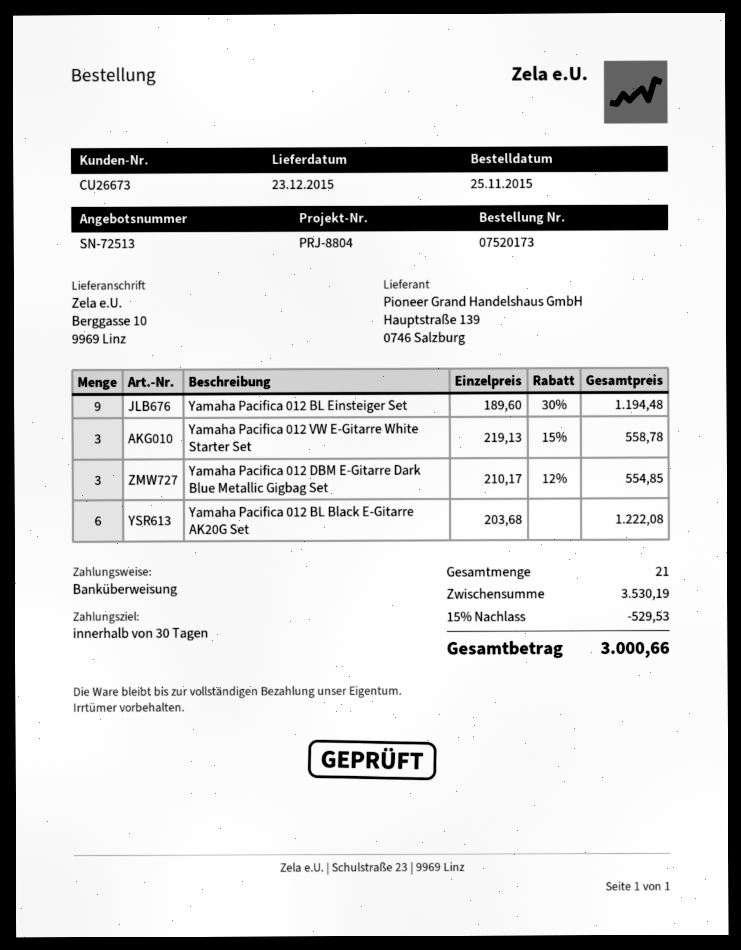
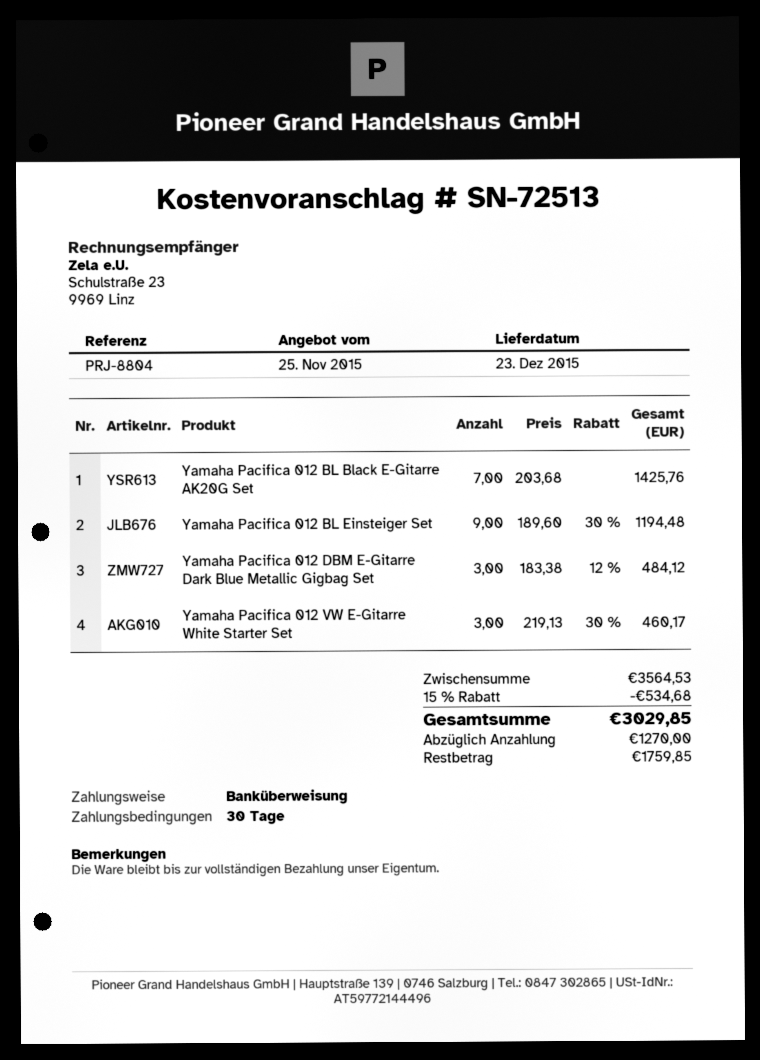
Yamaha Pacifica 012 VW E-Gitarre White Starter Set: 3 x 219.13 - 15% = 558.78 -> 3 x 219.13 - 30% = 460.17
Yamaha Pacifica 012 DBM E-Gitarre Dark Blue Metallic Gigbag Set: 3 x 210.17 - 12% = 554.85 -> 3 x 183.38 - 12% = 484.12
Yamaha Pacifica 012 BL Black E-Gitarre AK20G Set: 6 x 203.68 = 1222.08 -> 7 x 203.68 = 1425.76
subtotal: 3530.19 -> 3564.53
discount: 15% = 529.53 -> 15% = 534.68
total: 3000.66 -> 3029.85

